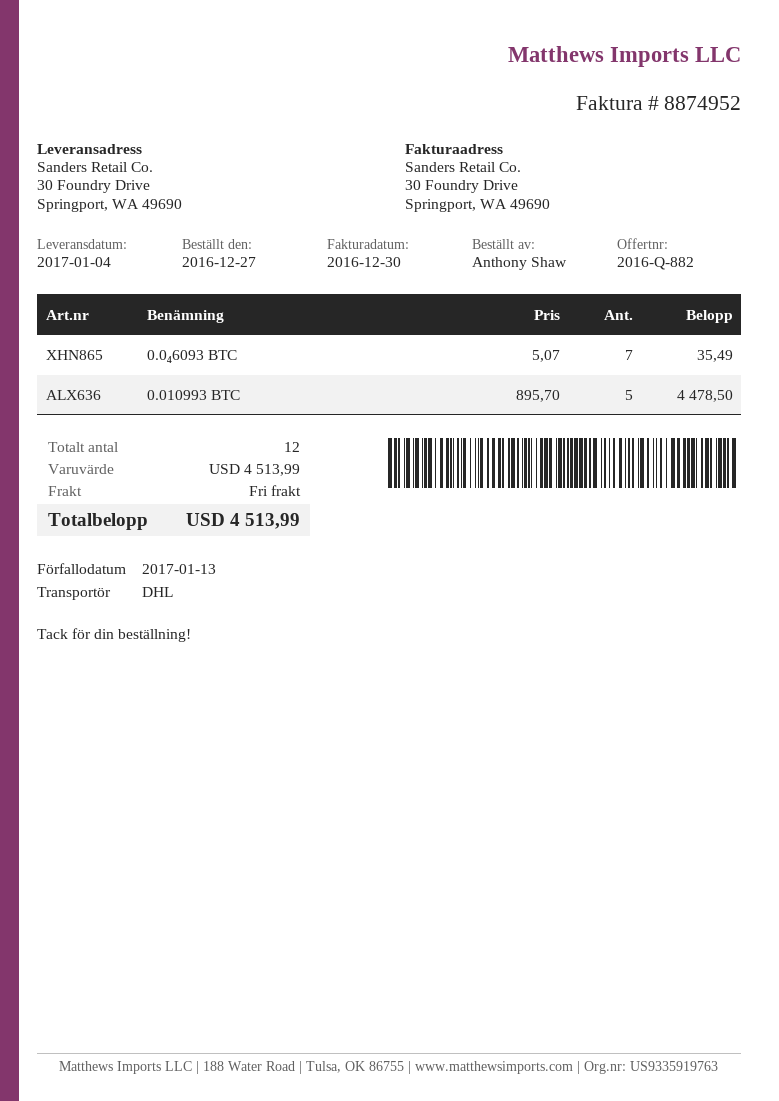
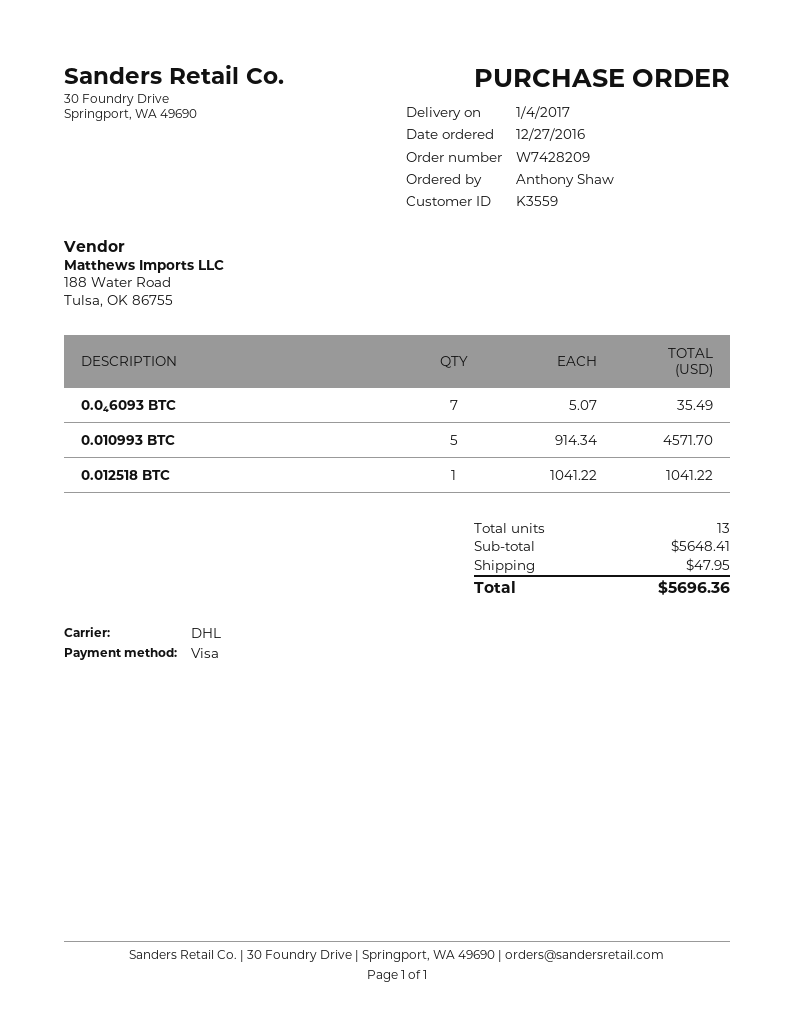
0.010993 BTC: 5 x 895.70 = 4478.50 -> 5 x 914.34 = 4571.70
0.012518 BTC: none -> 1 x 1041.22 = 1041.22
total quantity: 12 -> 13
subtotal: 4513.99 -> 5648.41
shipping: 0.00 -> 47.95
total: 4513.99 -> 5696.36

